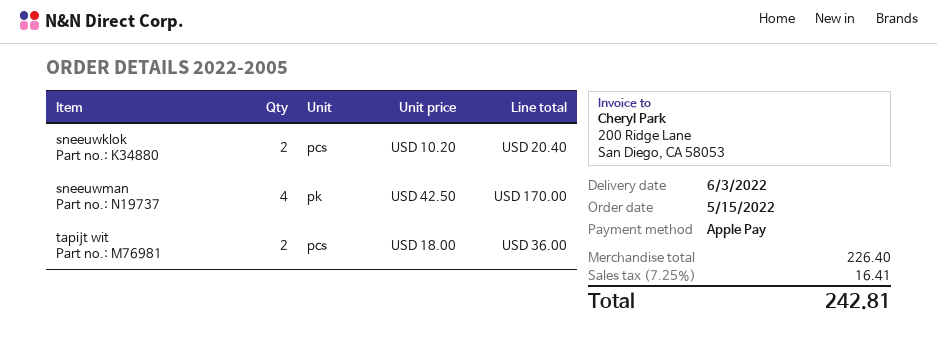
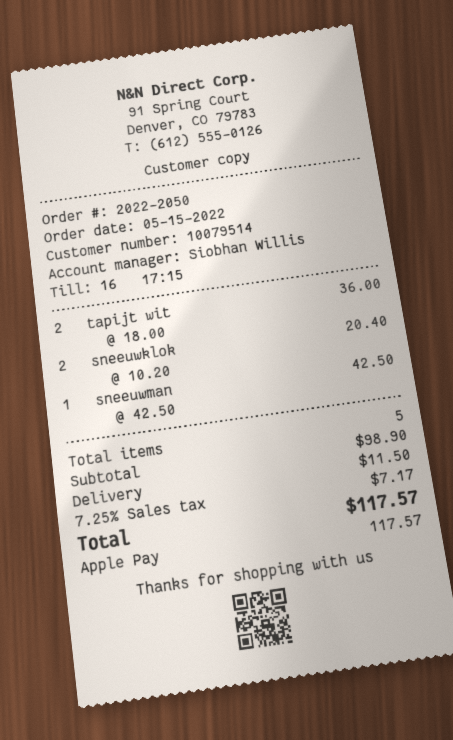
order number: 2022-2005 -> 2022-2050
sneeuwman: 4 x 42.50 = 170.00 -> 1 x 42.50 = 42.50
subtotal: 226.40 -> 98.90
shipping: none -> 11.50
tax: 7.25% = 16.41 -> 7.25% = 7.17
total: 242.81 -> 117.57

